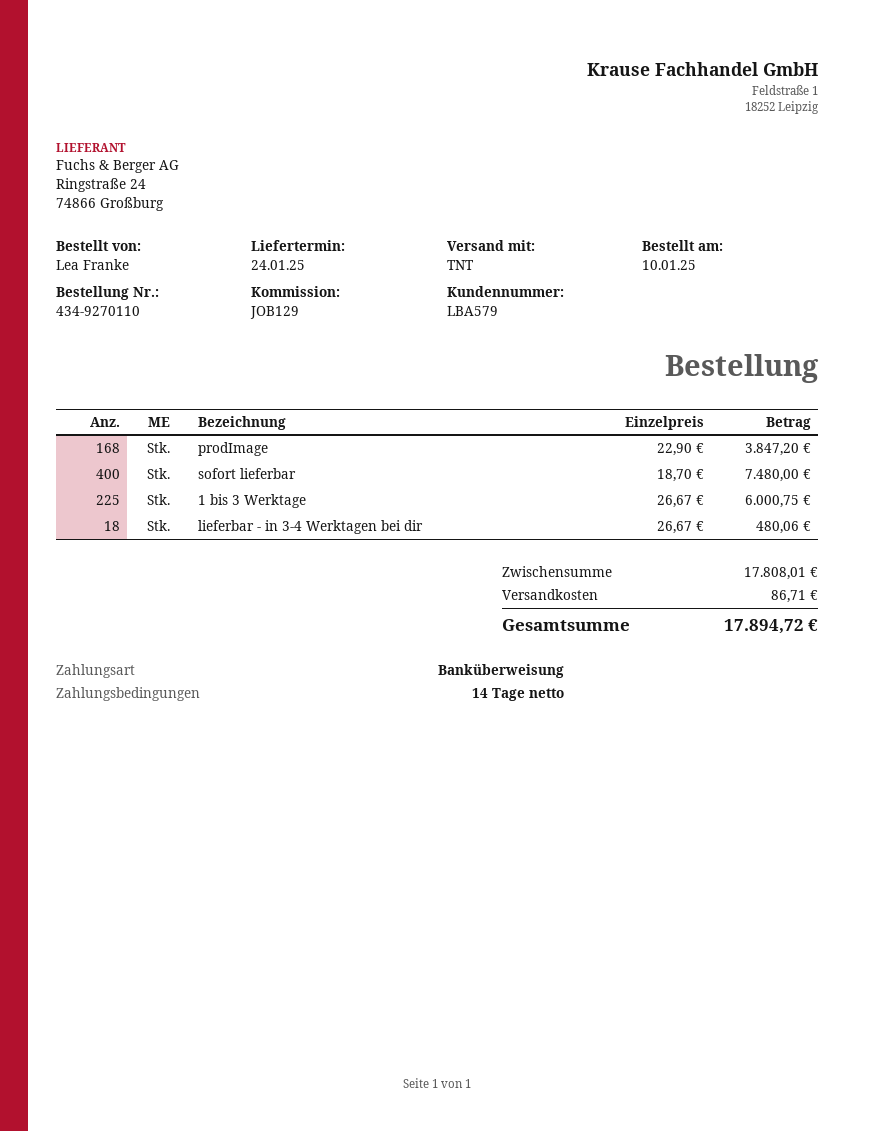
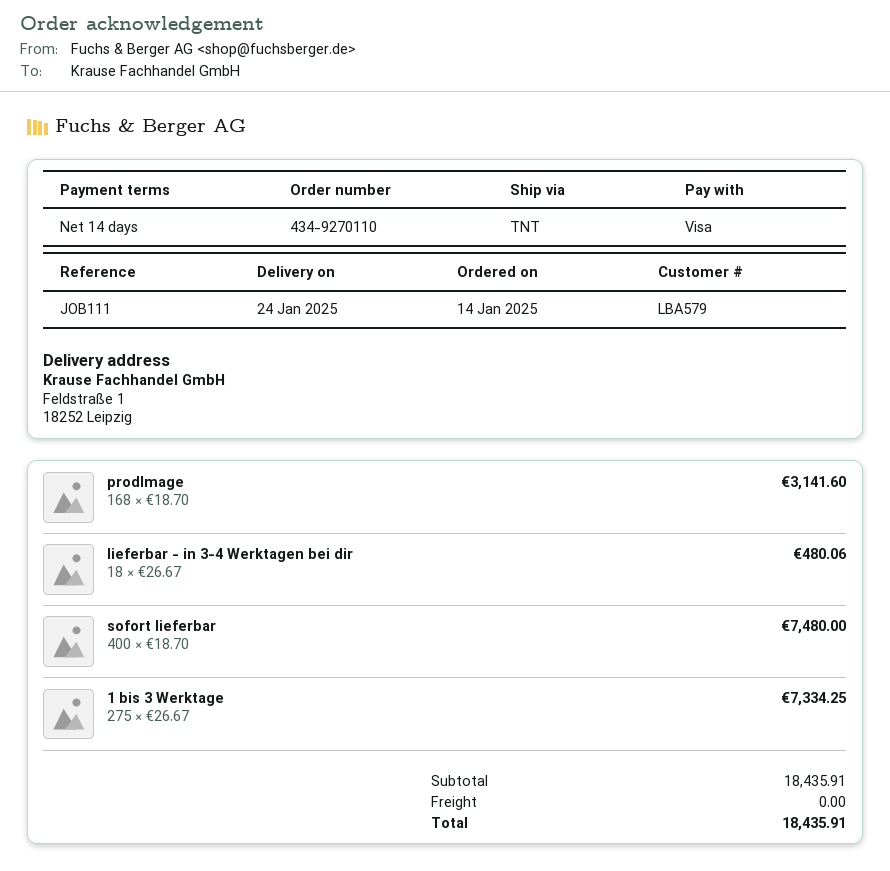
order date: 2025-01-10 -> 2025-01-14
reference: JOB129 -> JOB111
payment method: bank transfer -> Visa
prodImage: 168 x 22.90 = 3847.20 -> 168 x 18.70 = 3141.60
1 bis 3 Werktage: 225 x 26.67 = 6000.75 -> 275 x 26.67 = 7334.25
subtotal: 17808.01 -> 18435.91
shipping: 86.71 -> 0.00
total: 17894.72 -> 18435.91

